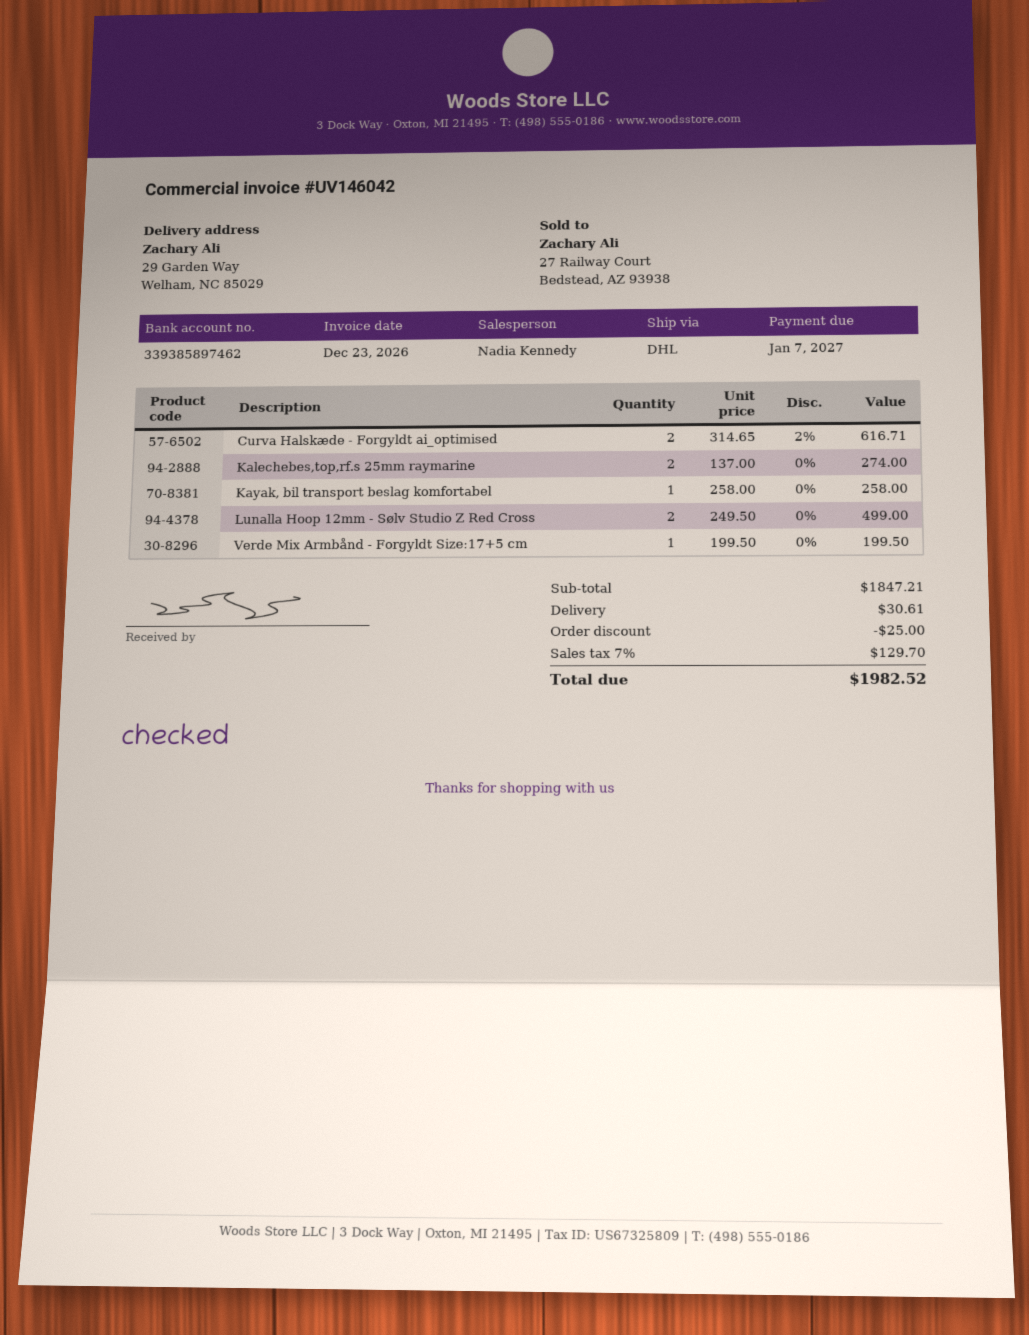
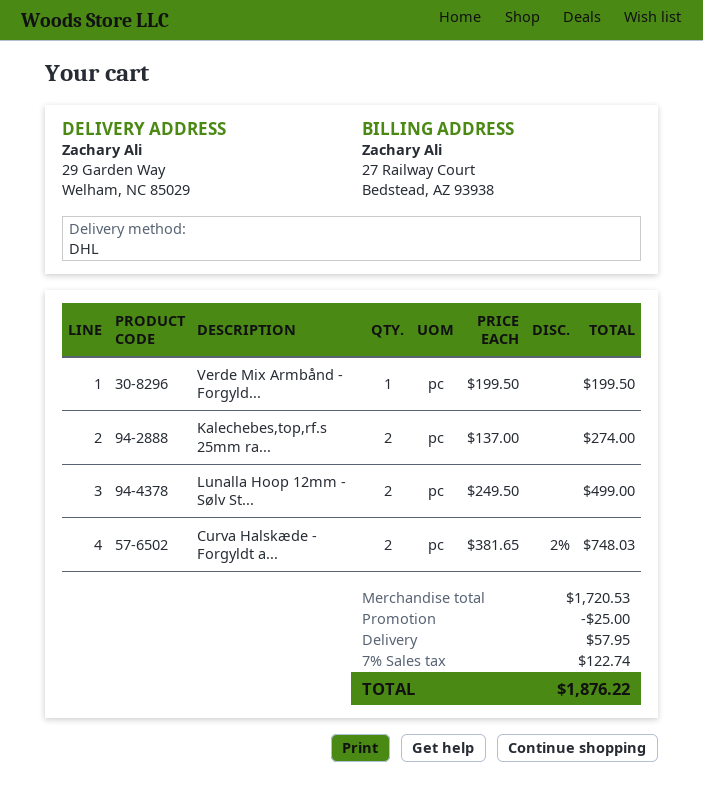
Curva Halskæde - Forgyldt ai_optimised: 2 x 314.65 - 2% = 616.71 -> 2 x 381.65 - 2% = 748.03
Kayak, bil transport beslag komfortabel: 1 x 258.00 = 258.00 -> none
subtotal: 1847.21 -> 1720.53
shipping: 30.61 -> 57.95
tax: 7% = 129.70 -> 7% = 122.74
total: 1982.52 -> 1876.22

